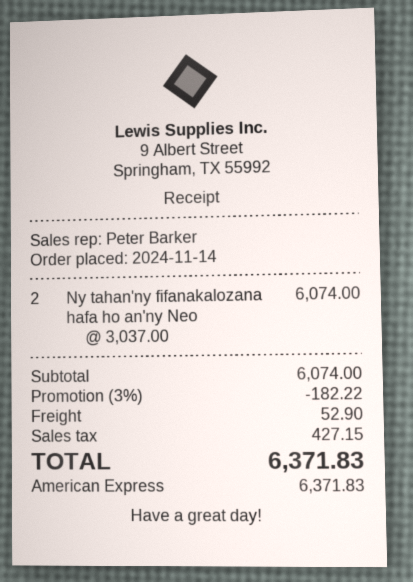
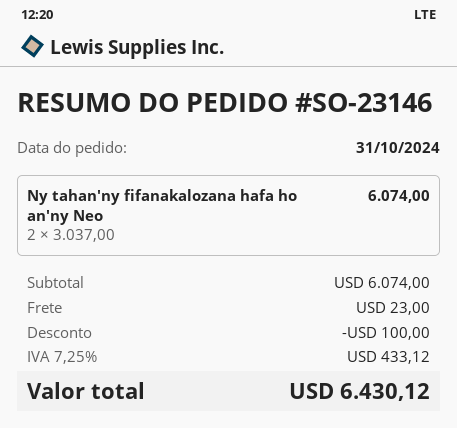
order date: 2024-11-14 -> 2024-10-31
discount: 182.22 -> 100.00
shipping: 52.90 -> 23.00
tax: 427.15 -> 433.12
total: 6371.83 -> 6430.12

